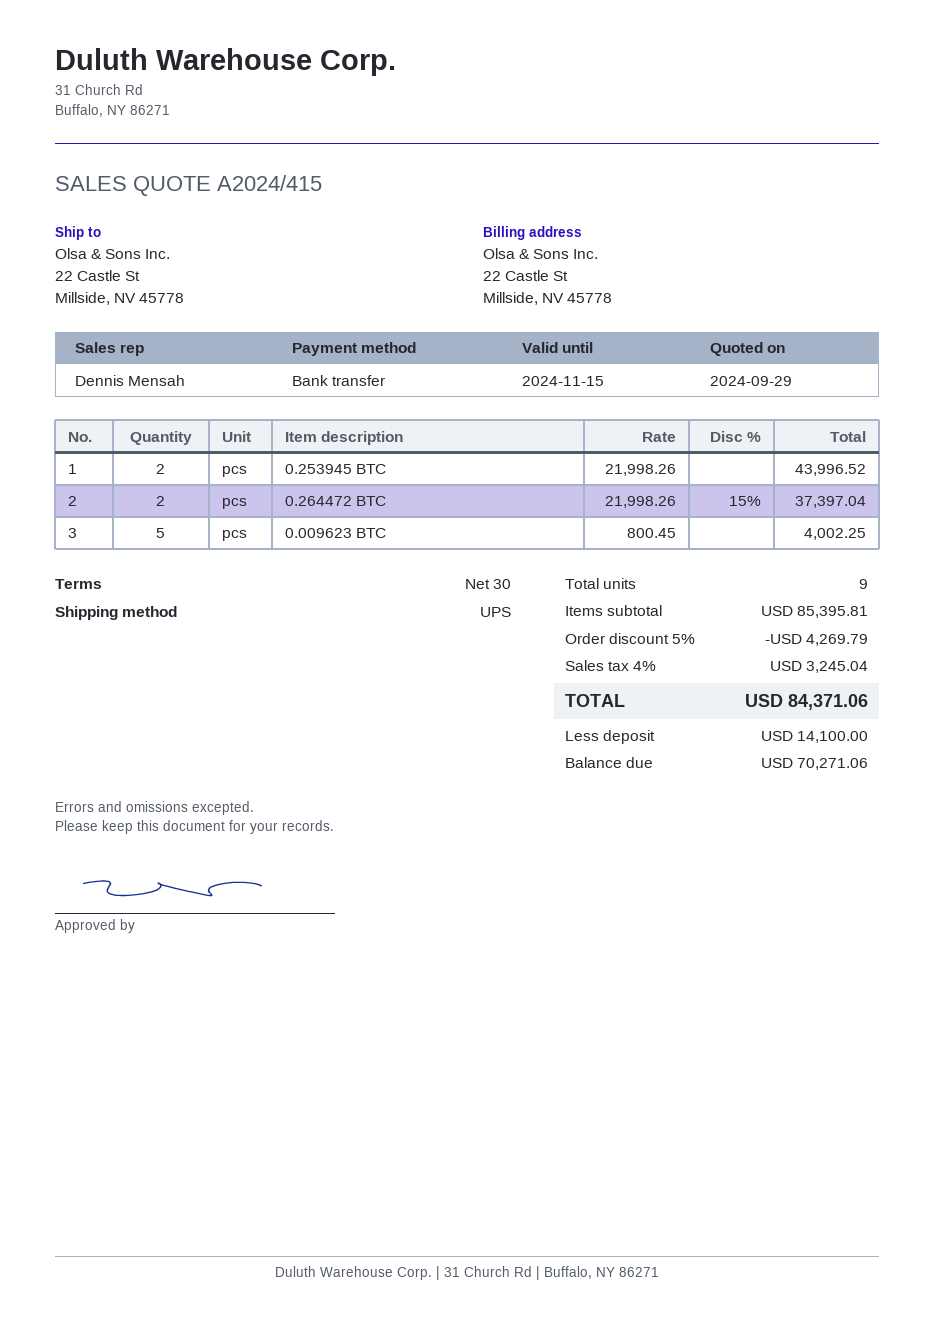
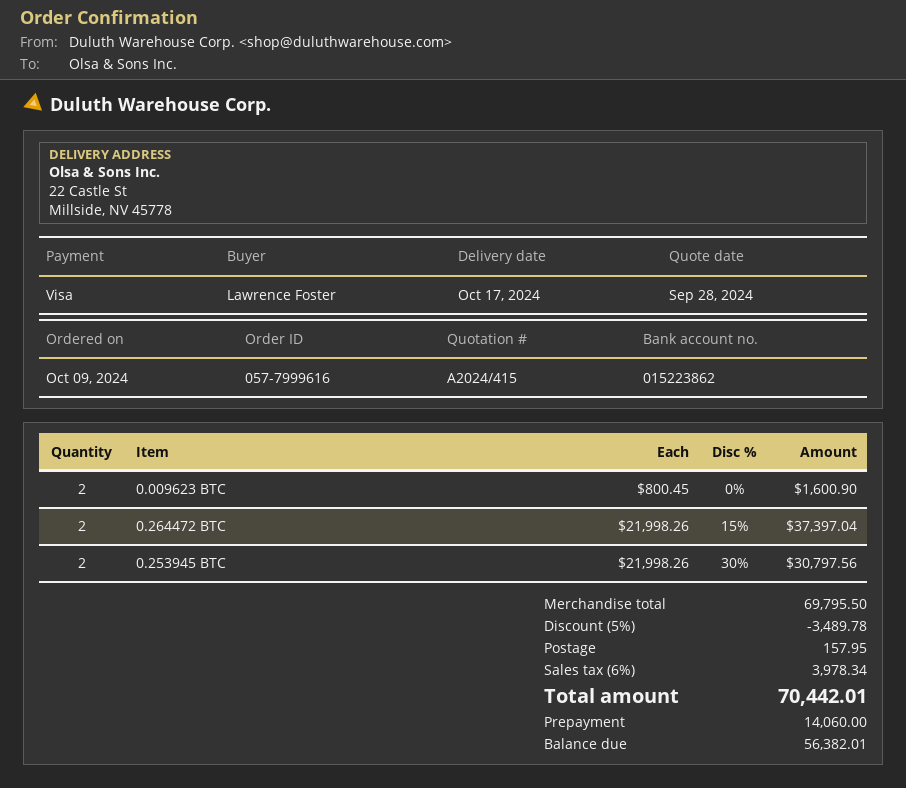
quote date: 2024-09-29 -> 2024-09-28
payment method: bank transfer -> Visa
0.253945 BTC: 2 x 21998.26 = 43996.52 -> 2 x 21998.26 - 30% = 30797.56
0.009623 BTC: 5 x 800.45 = 4002.25 -> 2 x 800.45 = 1600.90
subtotal: 85395.81 -> 69795.50
discount: 5% = 4269.79 -> 5% = 3489.78
shipping: none -> 157.95
tax: 4% = 3245.04 -> 6% = 3978.34
total: 84371.06 -> 70442.01
deposit: 14100.00 -> 14060.00
balance: 70271.06 -> 56382.01

